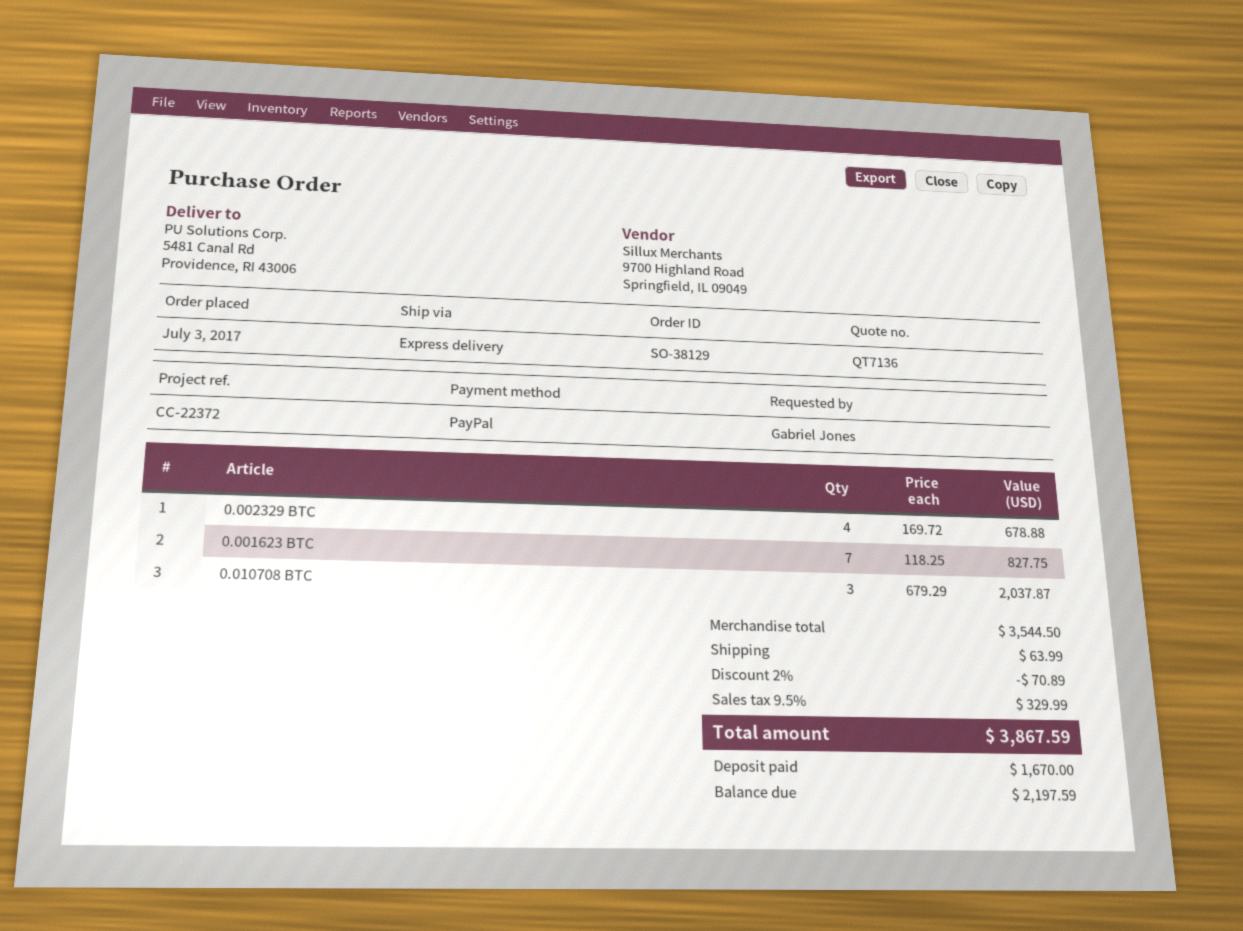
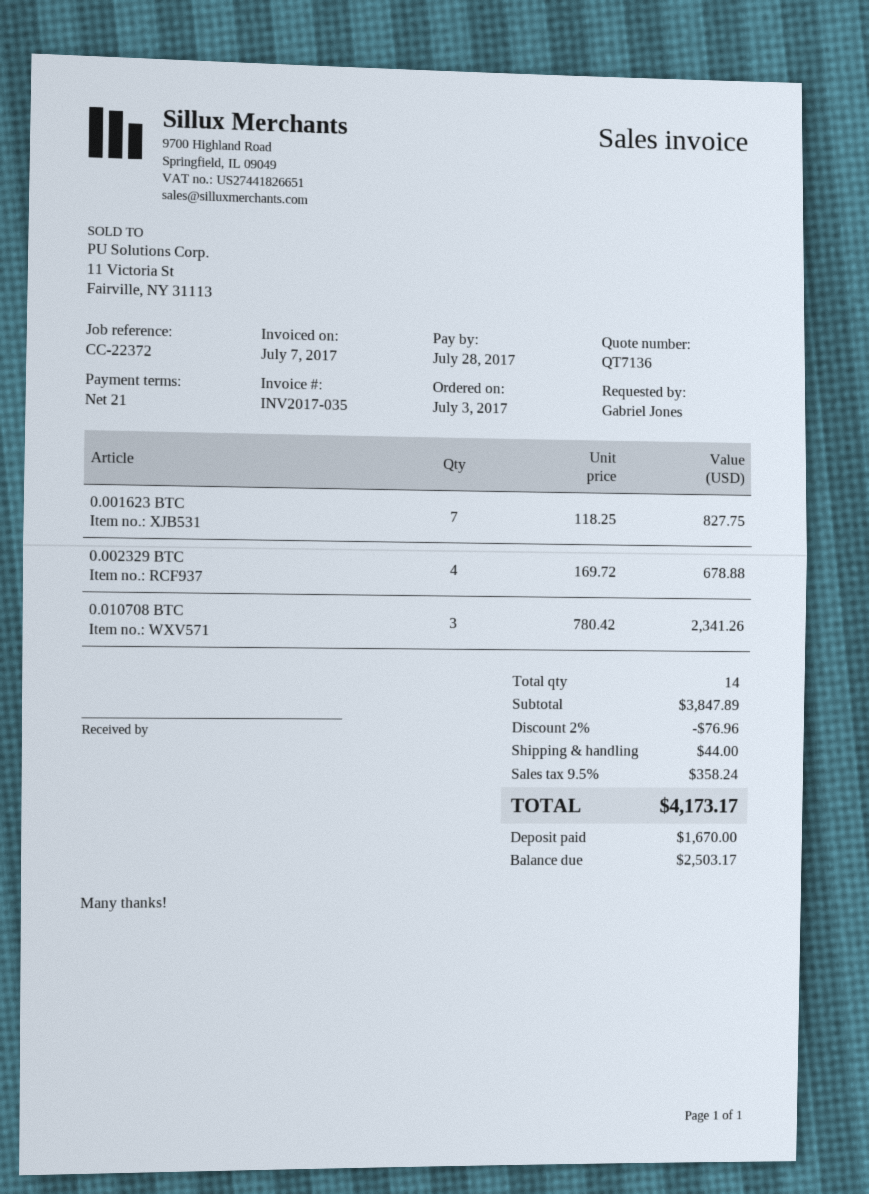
0.010708 BTC: 3 x 679.29 = 2037.87 -> 3 x 780.42 = 2341.26
subtotal: 3544.50 -> 3847.89
discount: 2% = 70.89 -> 2% = 76.96
shipping: 63.99 -> 44.00
tax: 9.5% = 329.99 -> 9.5% = 358.24
total: 3867.59 -> 4173.17
balance: 2197.59 -> 2503.17

